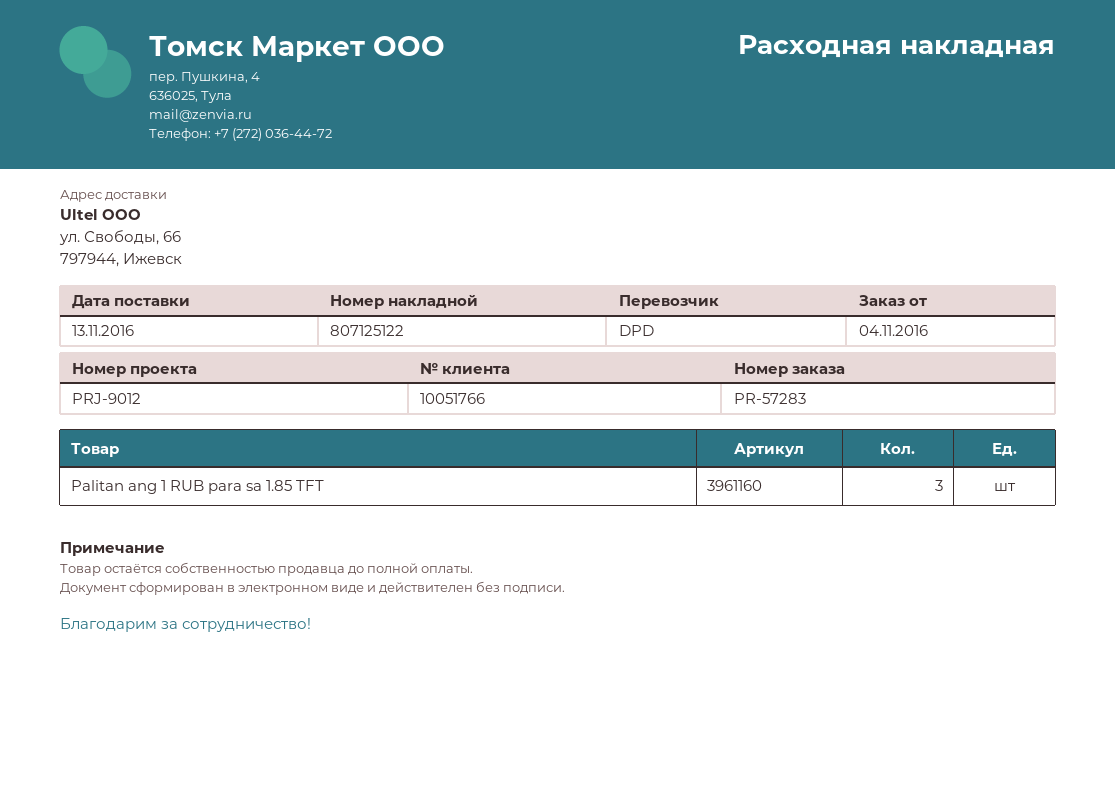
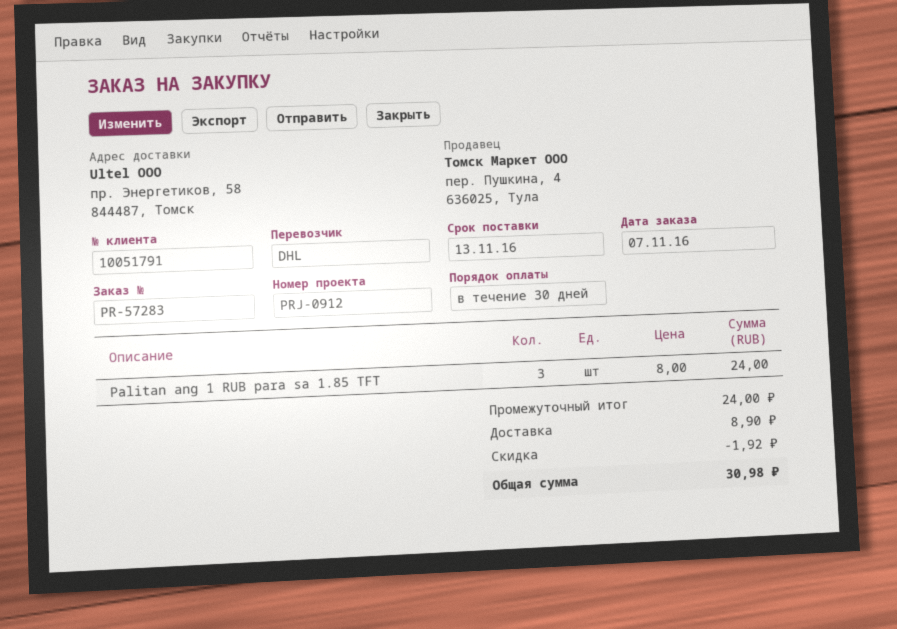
order date: 2016-11-04 -> 2016-11-07
customer number: 10051766 -> 10051791
reference: PRJ-9012 -> PRJ-0912
shipping method: DPD -> DHL
ship to: ул. Свободы, 66, 797944, Ижевск -> пр. Энергетиков, 58, 844487, Томск

